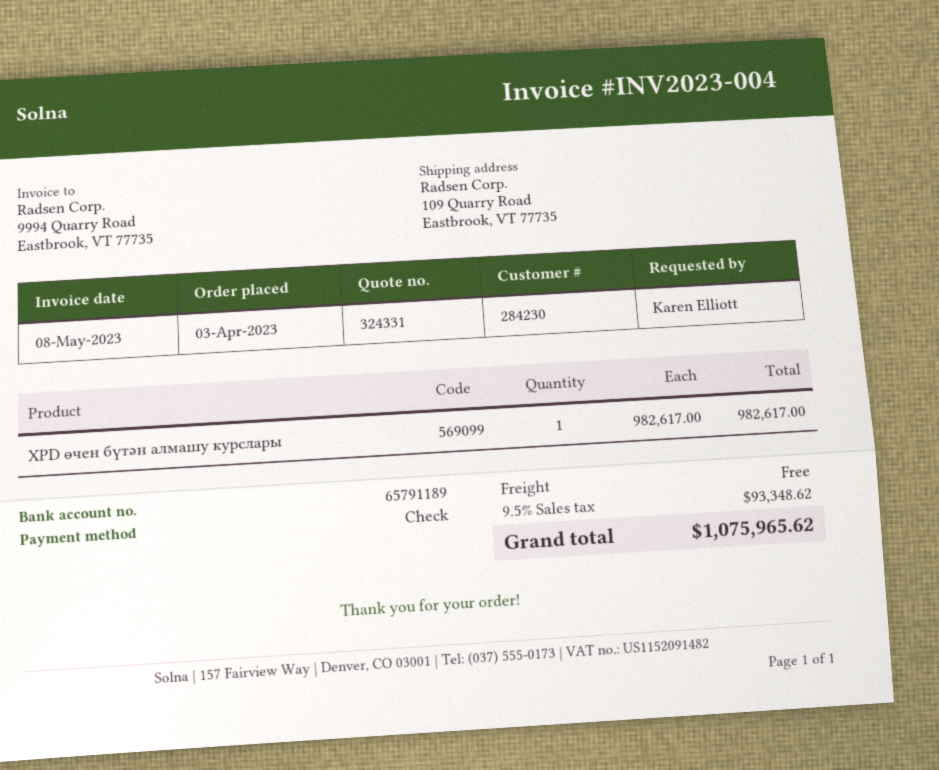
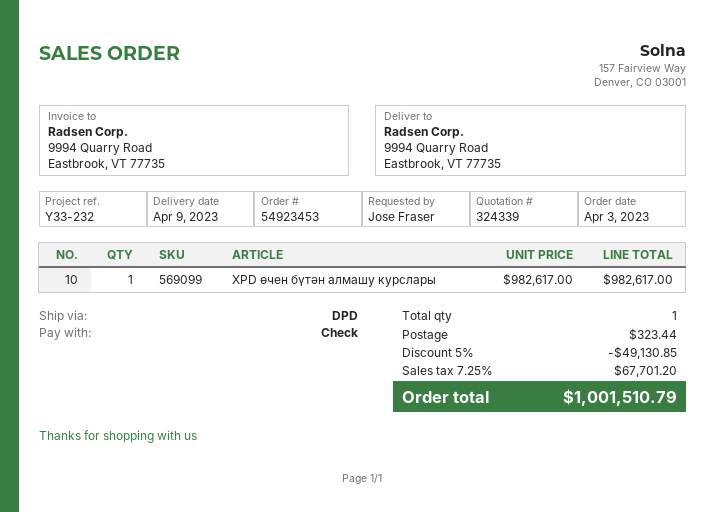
quote number: 324331 -> 324339
ordered by: Karen Elliott -> Jose Fraser
ship to: 109 Quarry Road, Eastbrook, VT 77735 -> 9994 Quarry Road, Eastbrook, VT 77735
discount: none -> 5% = 49130.85
shipping: 0.00 -> 323.44
tax: 9.5% = 93348.62 -> 7.25% = 67701.20
total: 1075965.62 -> 1001510.79

